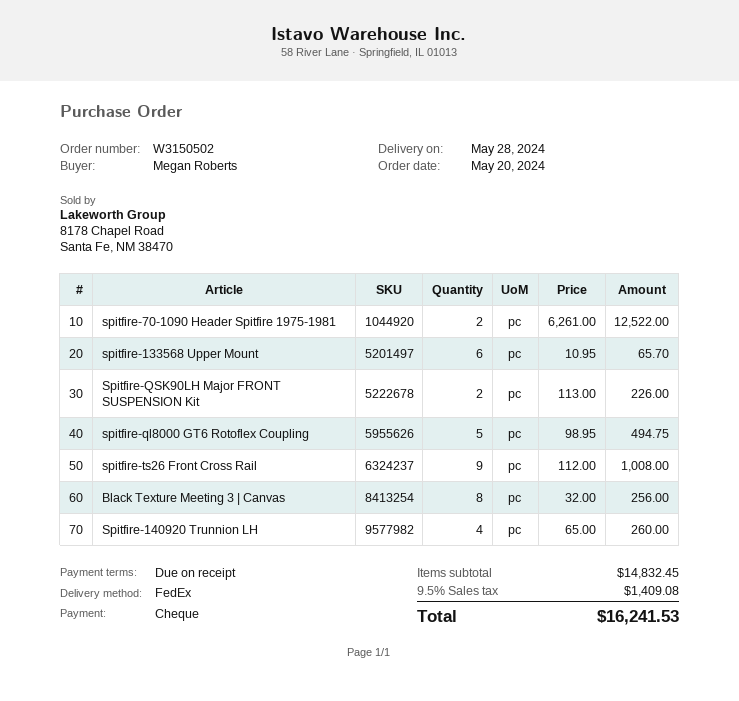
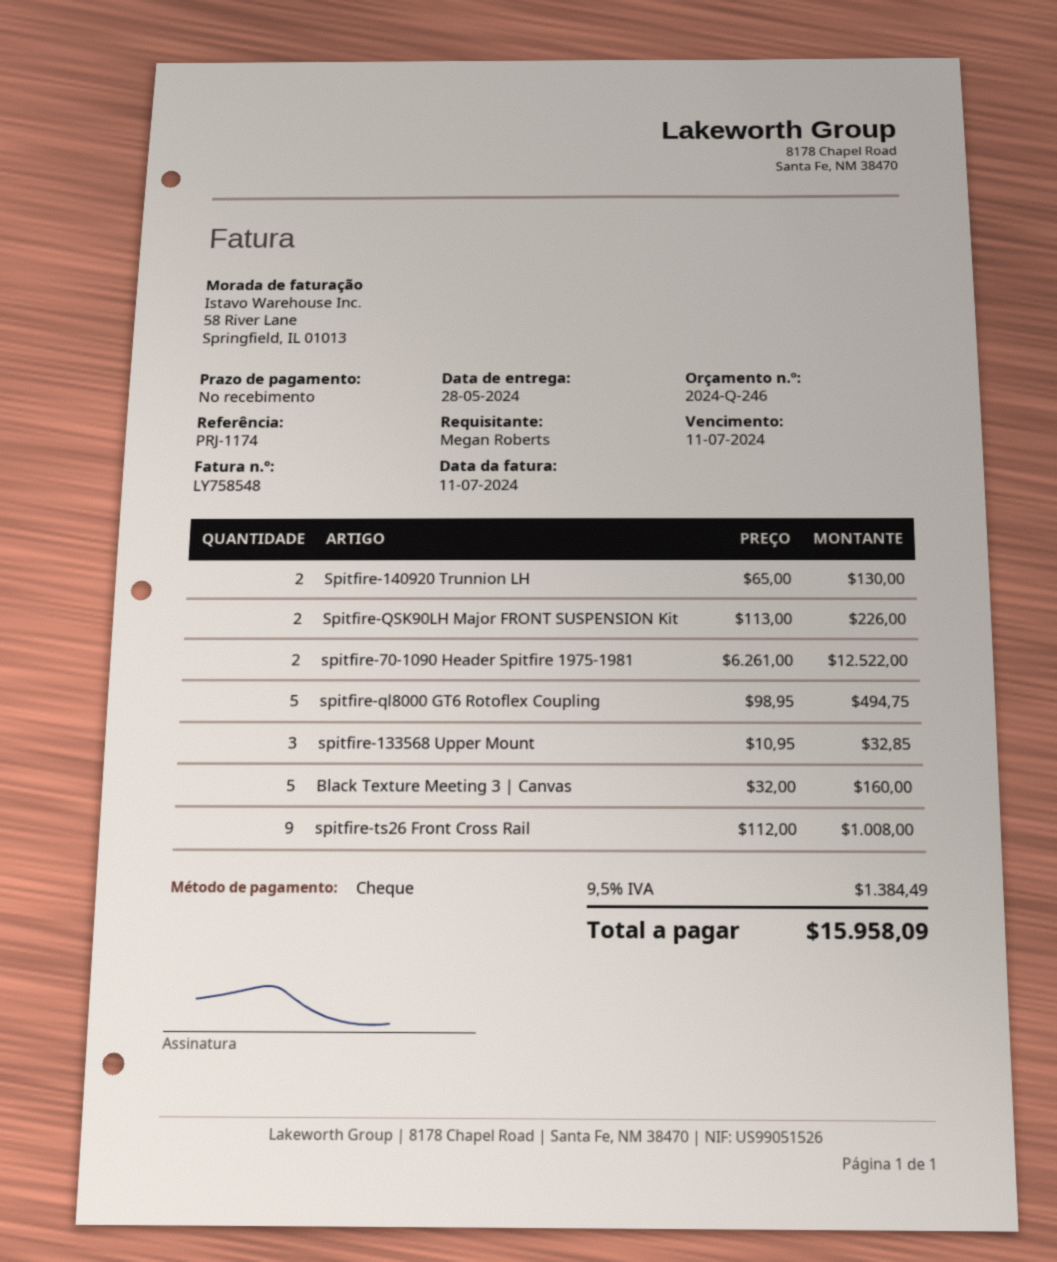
spitfire-133568 Upper Mount: 6 x 10.95 = 65.70 -> 3 x 10.95 = 32.85
Black Texture Meeting 3 | Canvas: 8 x 32.00 = 256.00 -> 5 x 32.00 = 160.00
Spitfire-140920 Trunnion LH: 4 x 65.00 = 260.00 -> 2 x 65.00 = 130.00
tax: 9.5% = 1409.08 -> 9.5% = 1384.49
total: 16241.53 -> 15958.09

